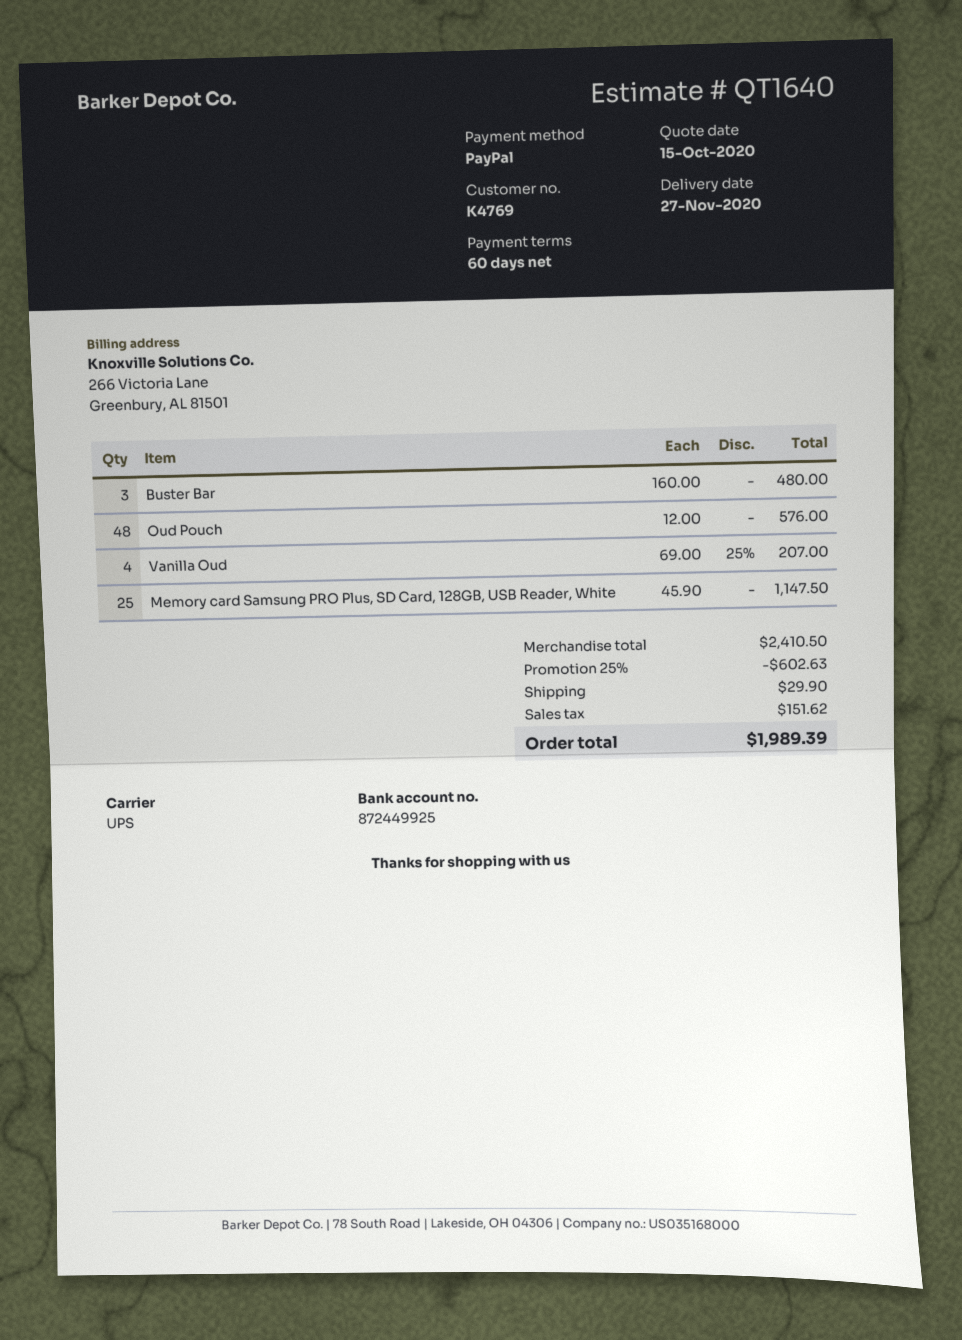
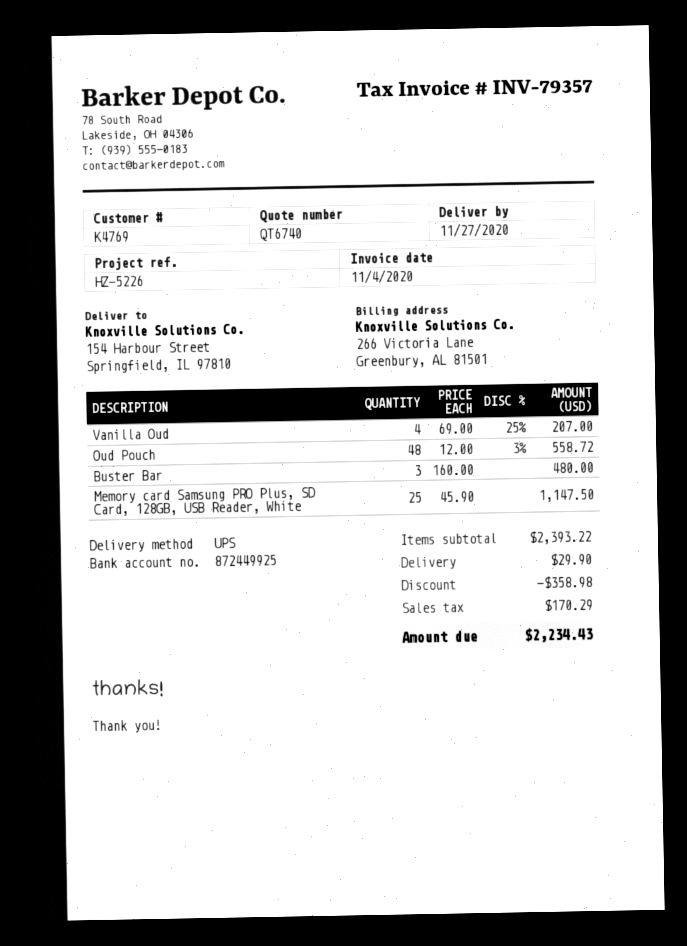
quote number: QT1640 -> QT6740
Oud Pouch: 48 x 12.00 = 576.00 -> 48 x 12.00 - 3% = 558.72
subtotal: 2410.50 -> 2393.22
discount: 602.63 -> 358.98
tax: 151.62 -> 170.29
total: 1989.39 -> 2234.43

